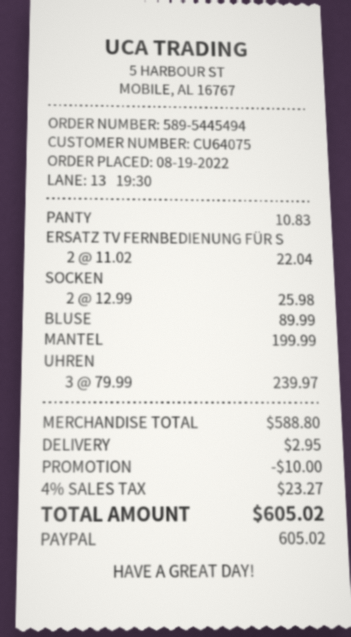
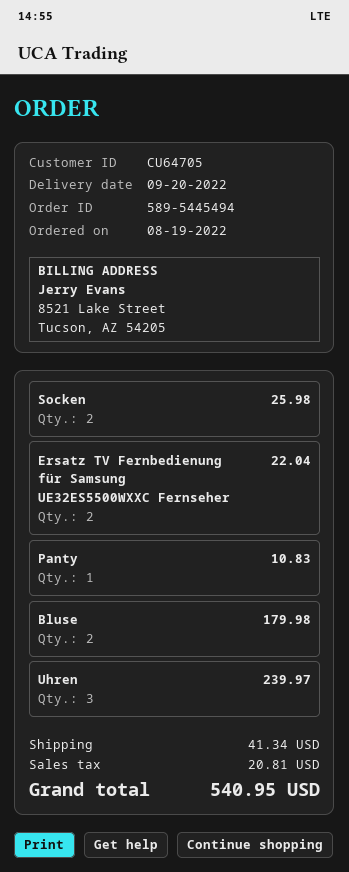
customer number: CU64075 -> CU64705
BLUSE: 1 for 89.99 -> 2 for 179.98
MANTEL: 1 for 199.99 -> none
discount: 10.00 -> none
shipping: 2.95 -> 41.34
tax: 23.27 -> 20.81
total: 605.02 -> 540.95

